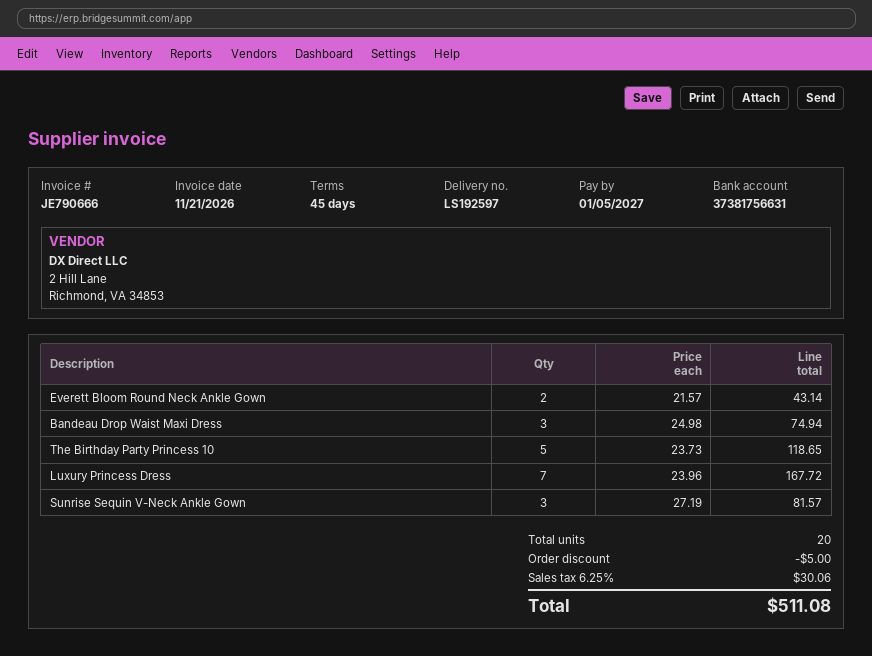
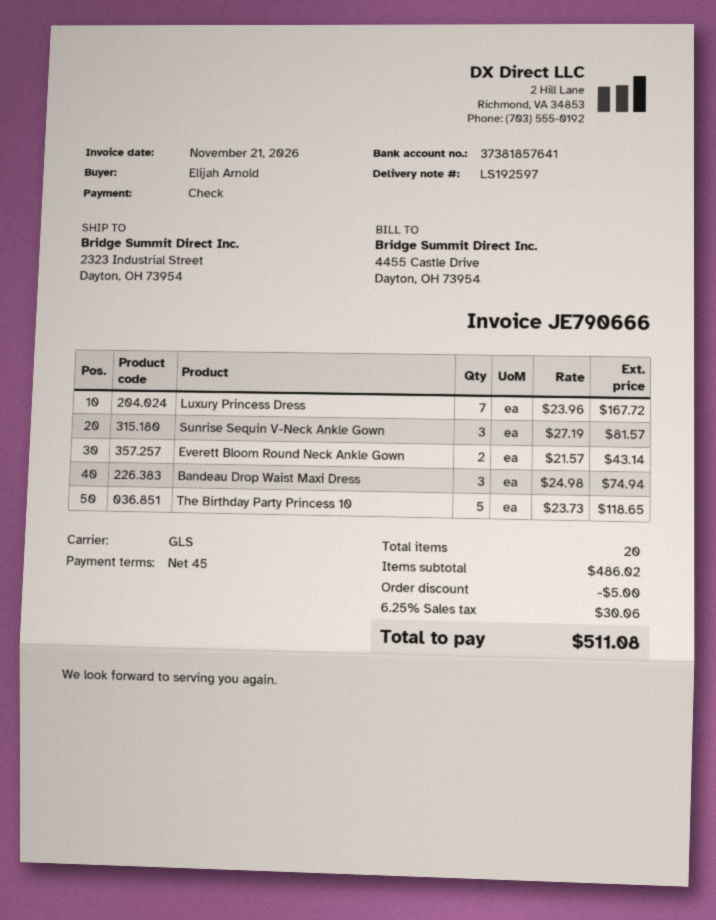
bank account: 37381756631 -> 37381857641

